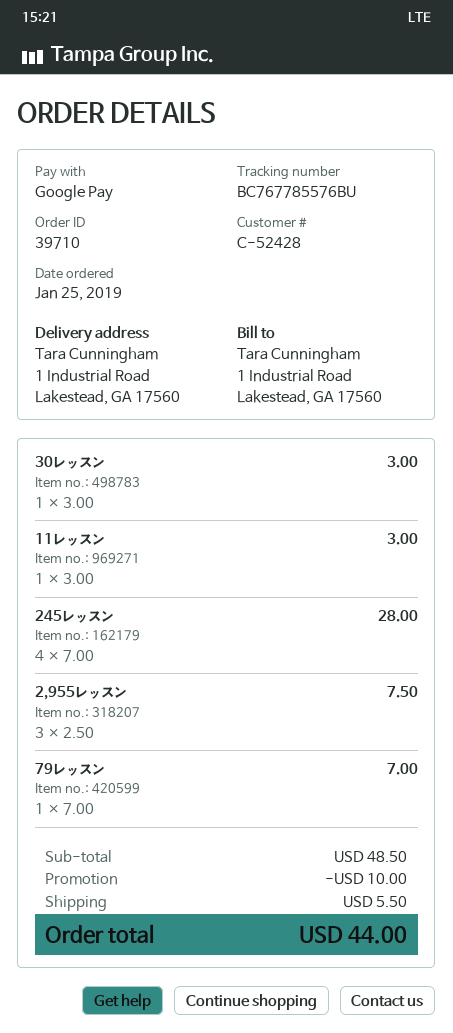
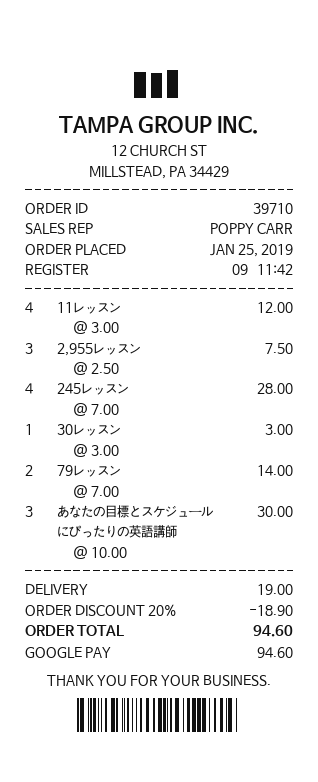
11レッスン: 1 x 3.00 = 3.00 -> 4 x 3.00 = 12.00
79レッスン: 1 x 7.00 = 7.00 -> 2 x 7.00 = 14.00
あなたの目標とスケジュールにぴったりの英語講師: none -> 3 x 10.00 = 30.00
discount: 10.00 -> 18.90
shipping: 5.50 -> 19.00
total: 44.00 -> 94.60

